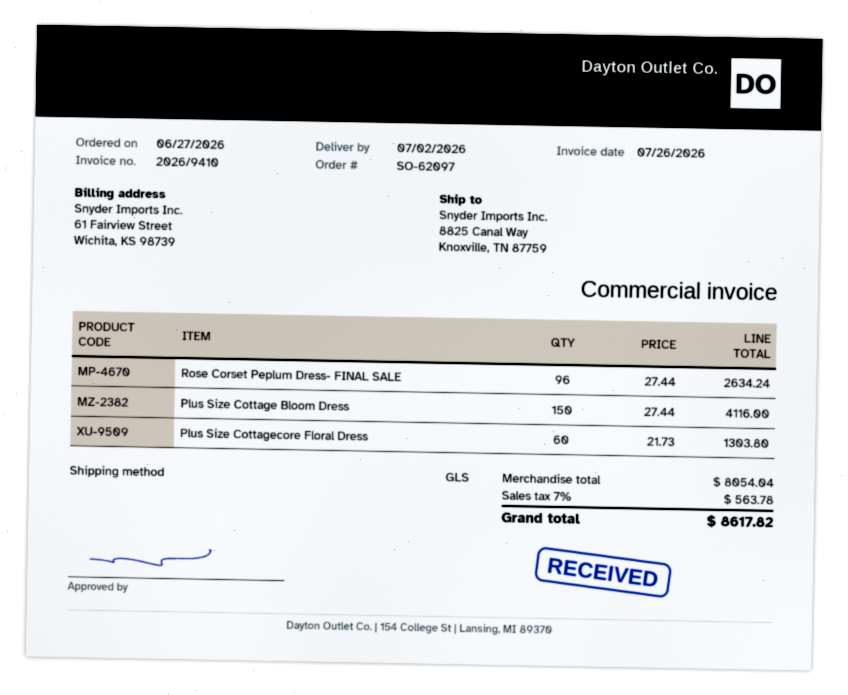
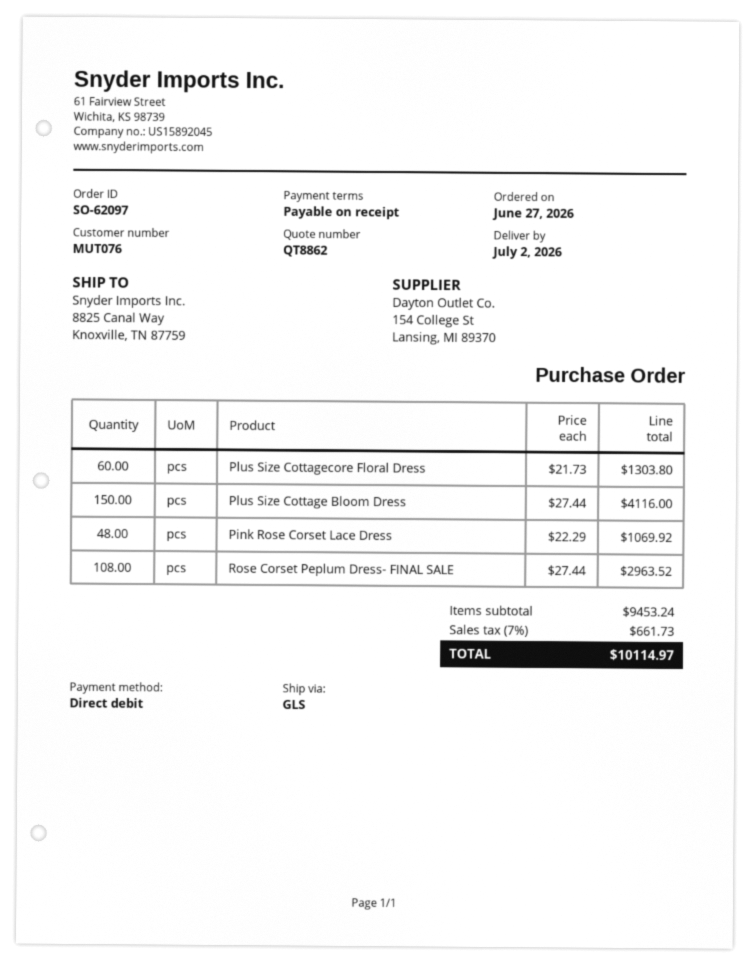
Rose Corset Peplum Dress- FINAL SALE: 96 x 27.44 = 2634.24 -> 108 x 27.44 = 2963.52
Pink Rose Corset Lace Dress: none -> 48 x 22.29 = 1069.92
subtotal: 8054.04 -> 9453.24
tax: 7% = 563.78 -> 7% = 661.73
total: 8617.82 -> 10114.97

